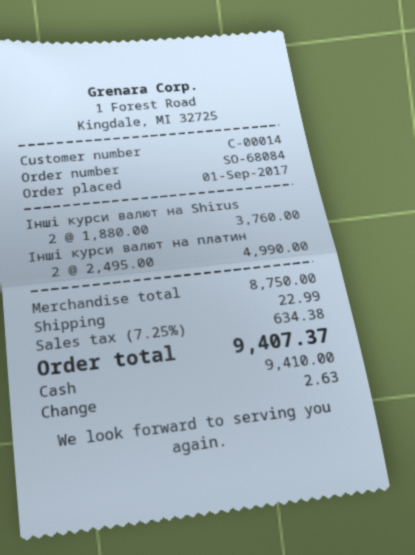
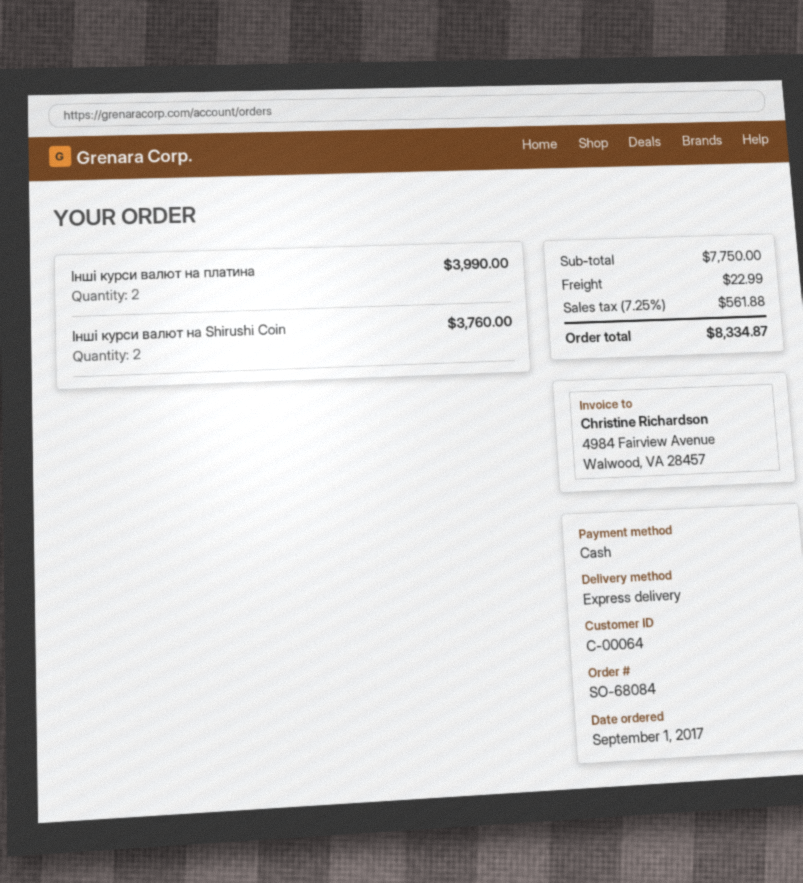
customer number: C-00014 -> C-00064
Інші курси валют на платин: 2 for 4990.00 -> 2 for 3990.00
subtotal: 8750.00 -> 7750.00
tax: 7.25% = 634.38 -> 7.25% = 561.88
total: 9407.37 -> 8334.87

